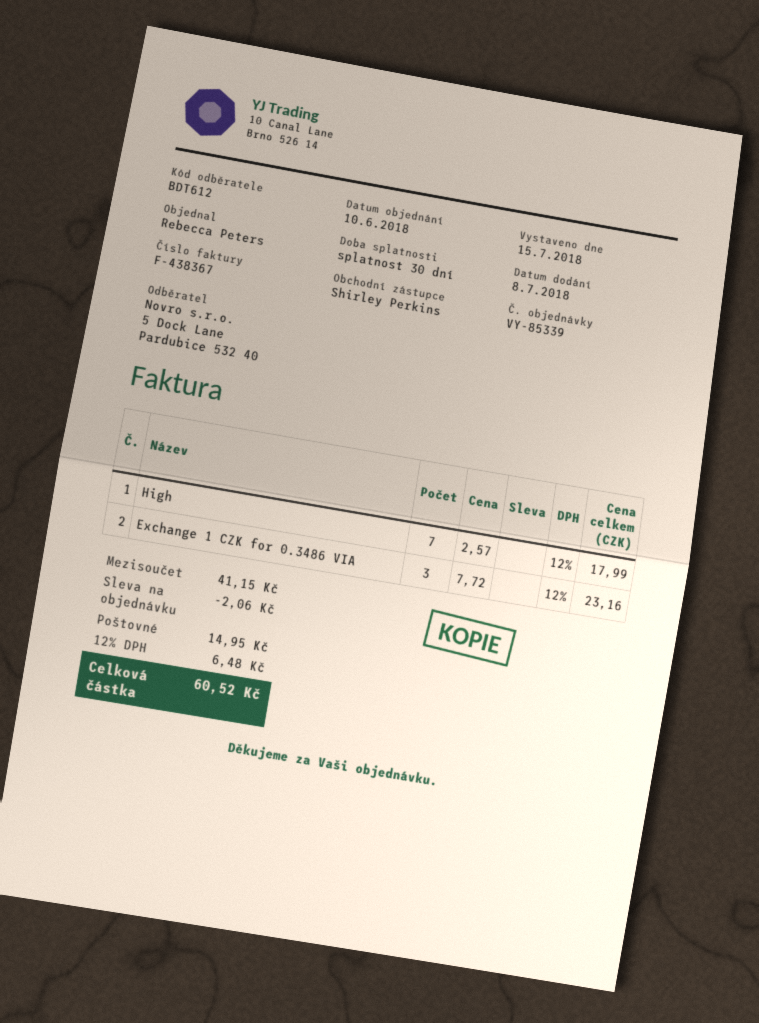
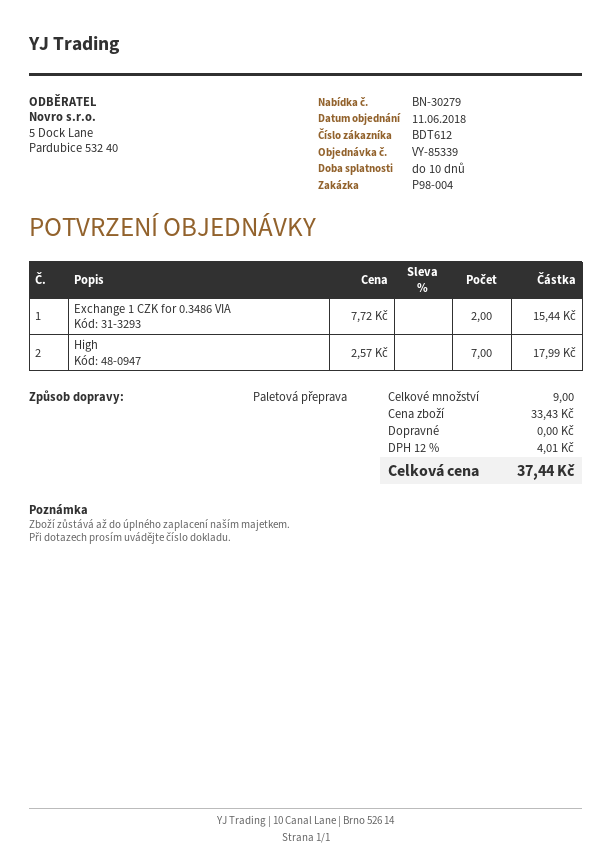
order date: 2018-06-10 -> 2018-06-11
payment terms: 30 days -> 10 days
Exchange 1 CZK for 0.3486 VIA: 3 x 7.72 = 23.16 -> 2 x 7.72 = 15.44
subtotal: 41.15 -> 33.43
discount: 2.06 -> none
shipping: 14.95 -> 0.00
tax: 12% = 6.48 -> 12% = 4.01
total: 60.52 -> 37.44

